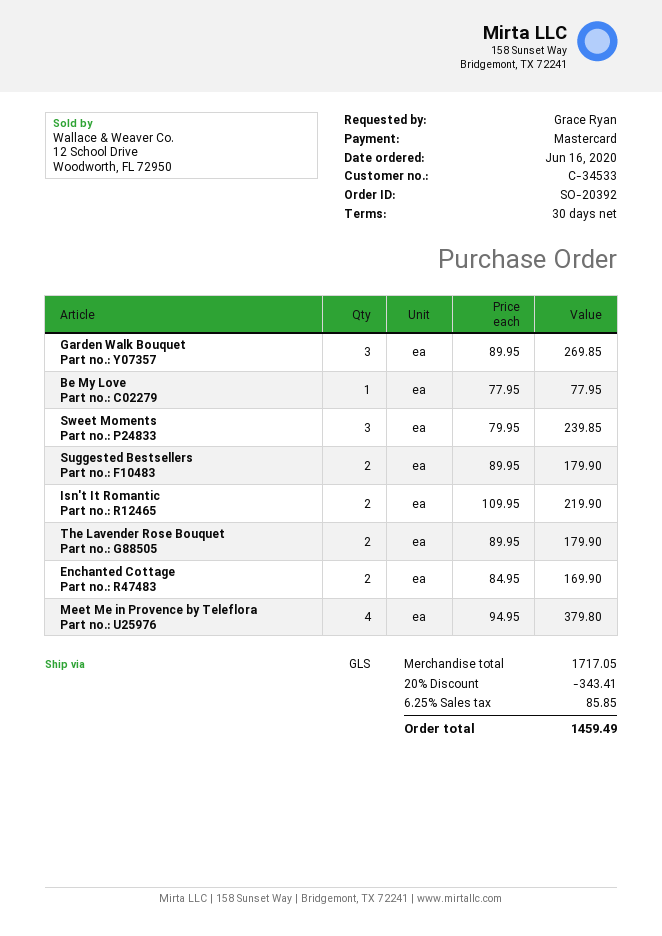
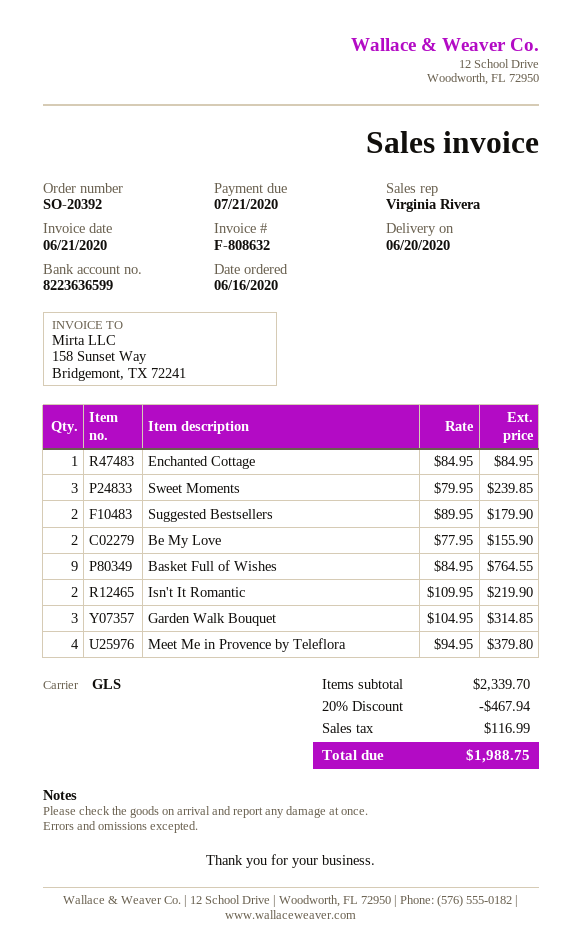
Garden Walk Bouquet: 3 x 89.95 = 269.85 -> 3 x 104.95 = 314.85
Be My Love: 1 x 77.95 = 77.95 -> 2 x 77.95 = 155.90
The Lavender Rose Bouquet: 2 x 89.95 = 179.90 -> none
Enchanted Cottage: 2 x 84.95 = 169.90 -> 1 x 84.95 = 84.95
Basket Full of Wishes: none -> 9 x 84.95 = 764.55
subtotal: 1717.05 -> 2339.70
discount: 20% = 343.41 -> 20% = 467.94
tax: 85.85 -> 116.99
total: 1459.49 -> 1988.75

